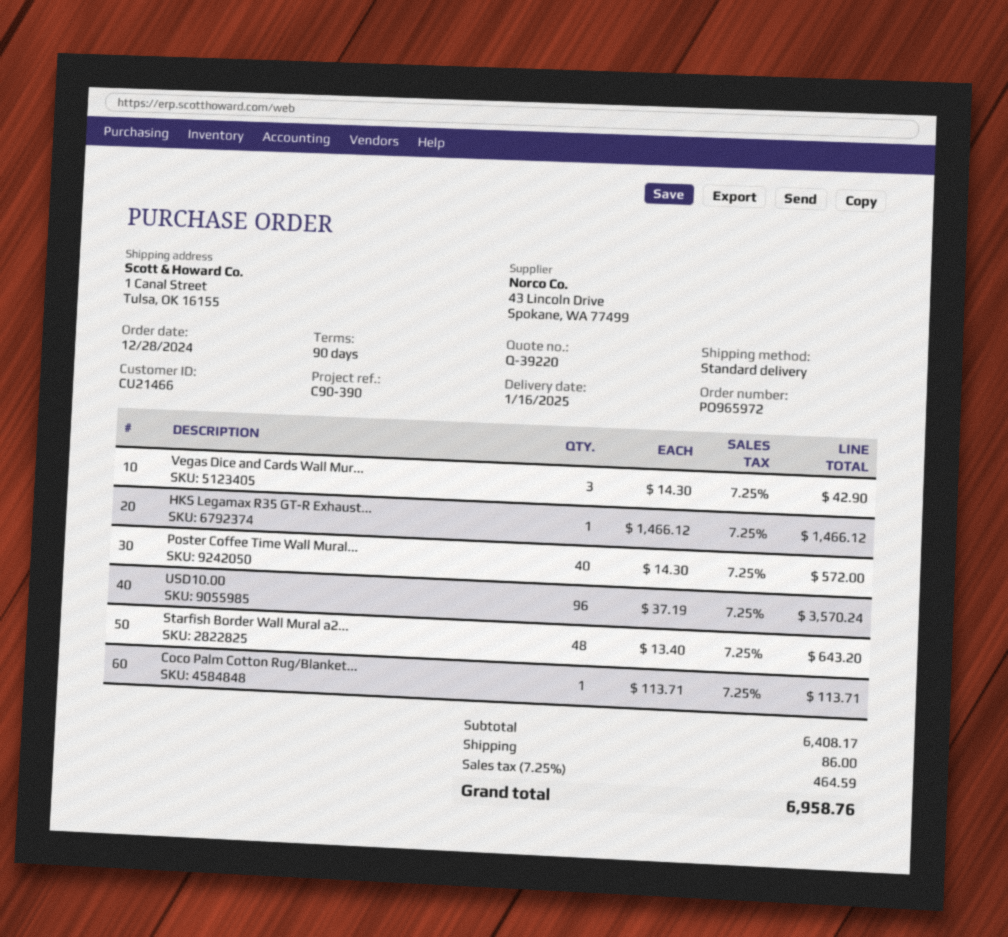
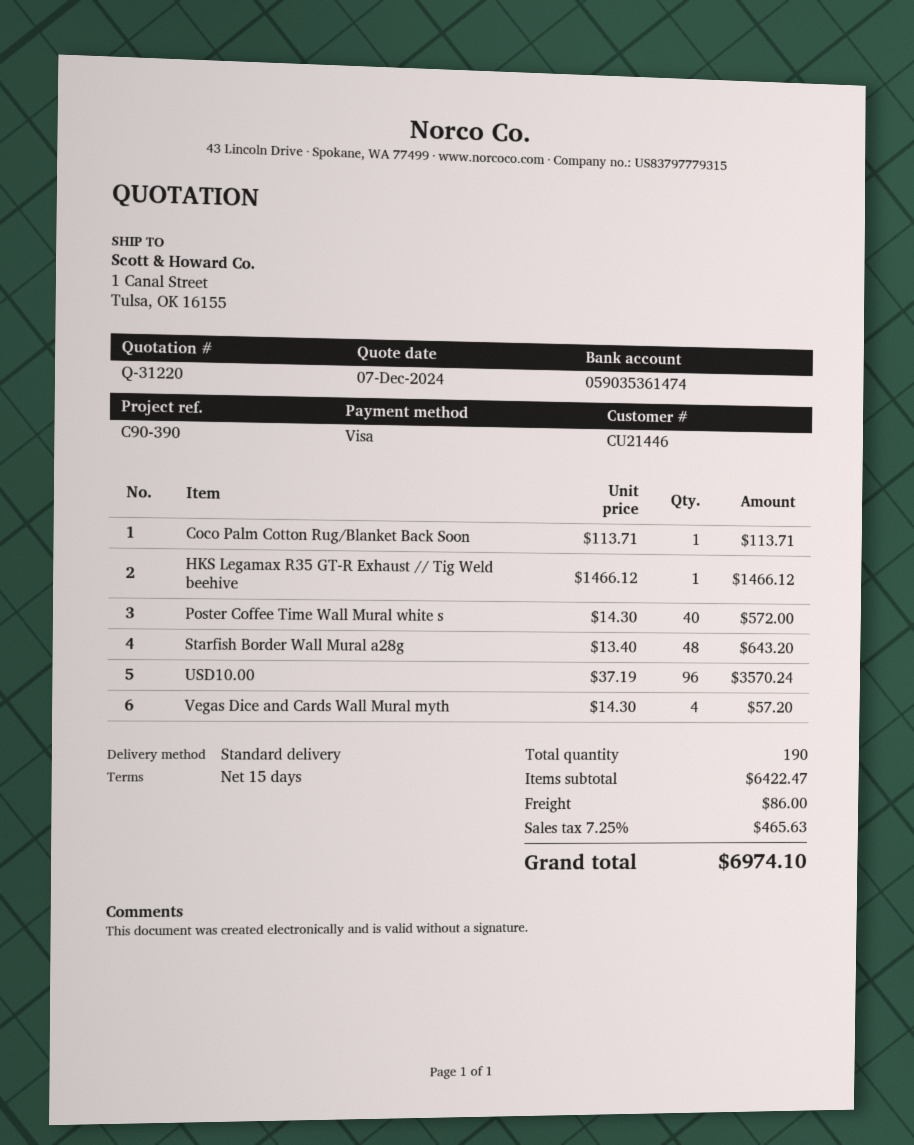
quote number: Q-39220 -> Q-31220
payment terms: 90 days -> 15 days
customer number: CU21466 -> CU21446
Vegas Dice and Cards Wall Mur...: 3 x 14.30 = 42.90 -> 4 x 14.30 = 57.20
subtotal: 6408.17 -> 6422.47
tax: 7.25% = 464.59 -> 7.25% = 465.63
total: 6958.76 -> 6974.10

